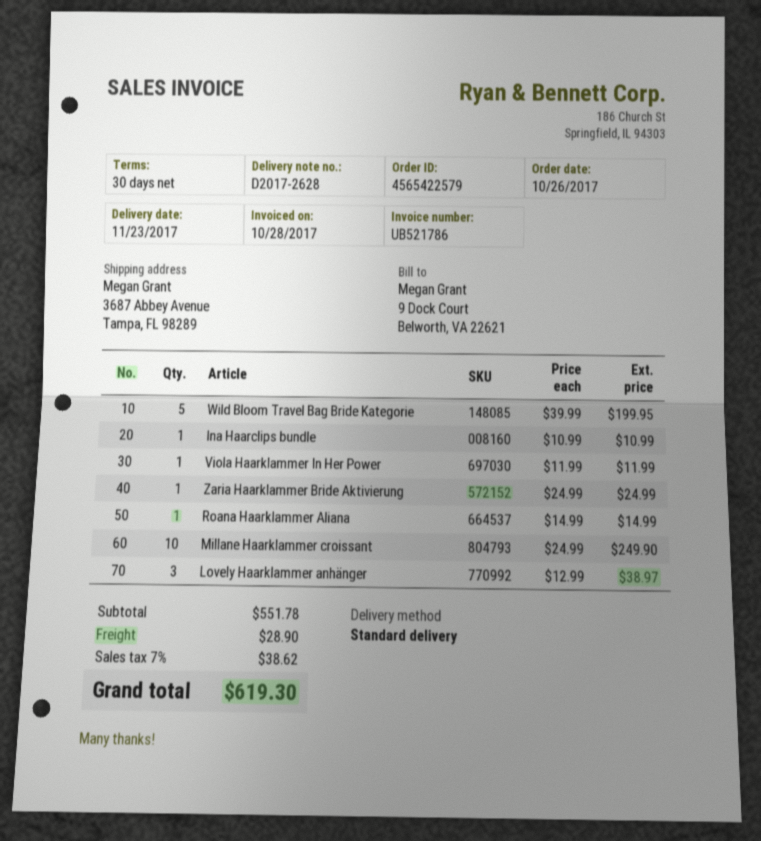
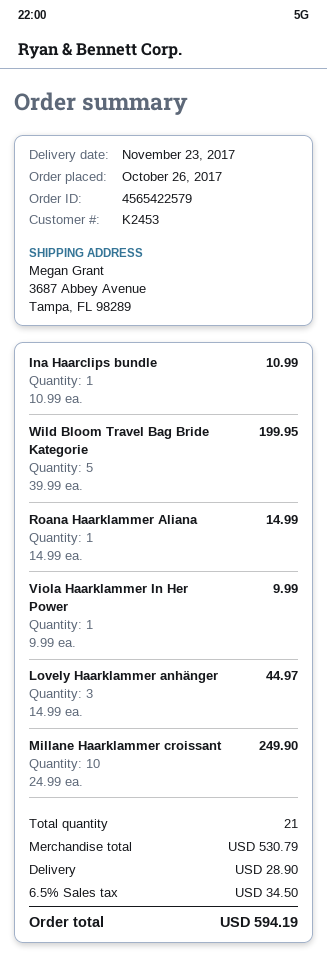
Viola Haarklammer In Her Power: 1 x 11.99 = 11.99 -> 1 x 9.99 = 9.99
Zaria Haarklammer Bride Aktivierung: 1 x 24.99 = 24.99 -> none
Lovely Haarklammer anhänger: 3 x 12.99 = 38.97 -> 3 x 14.99 = 44.97
subtotal: 551.78 -> 530.79
tax: 7% = 38.62 -> 6.5% = 34.50
total: 619.30 -> 594.19

